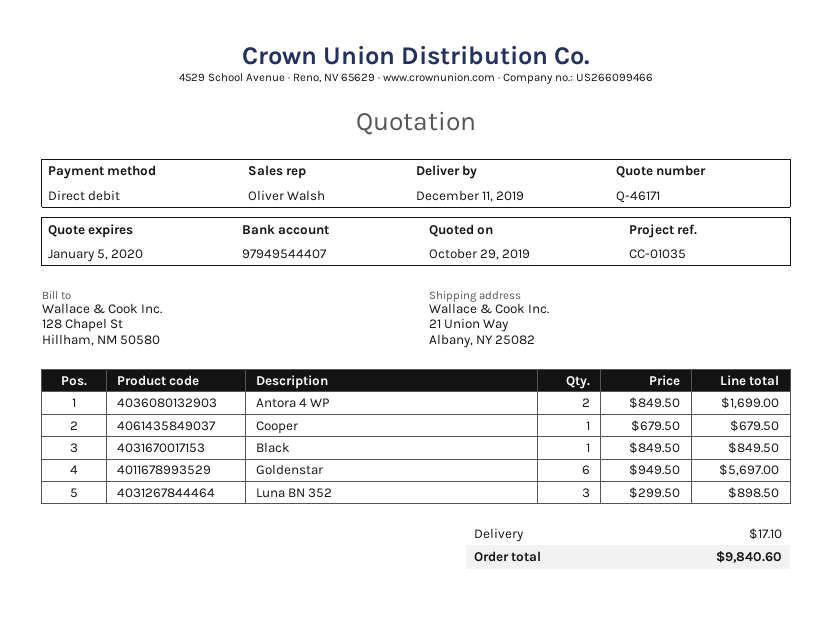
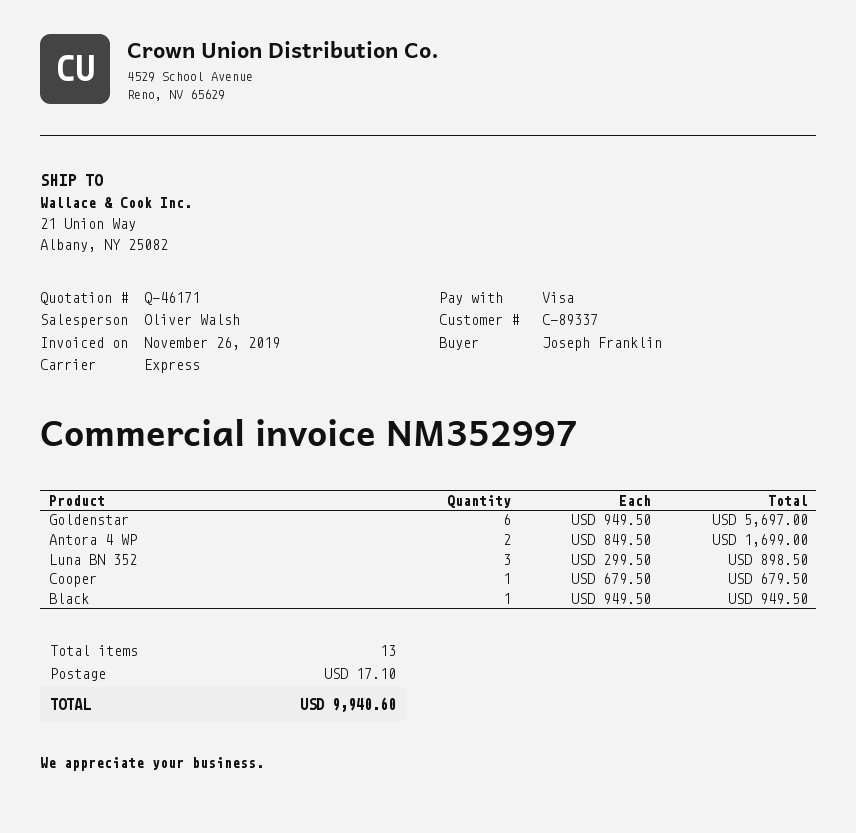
payment method: direct debit -> Visa
Black: 1 x 849.50 = 849.50 -> 1 x 949.50 = 949.50
total: 9840.60 -> 9940.60

